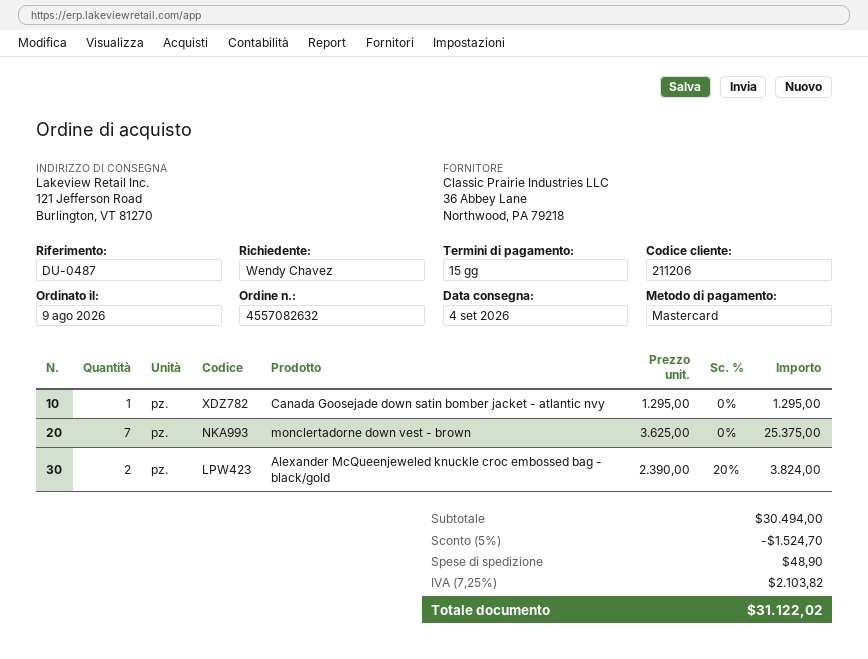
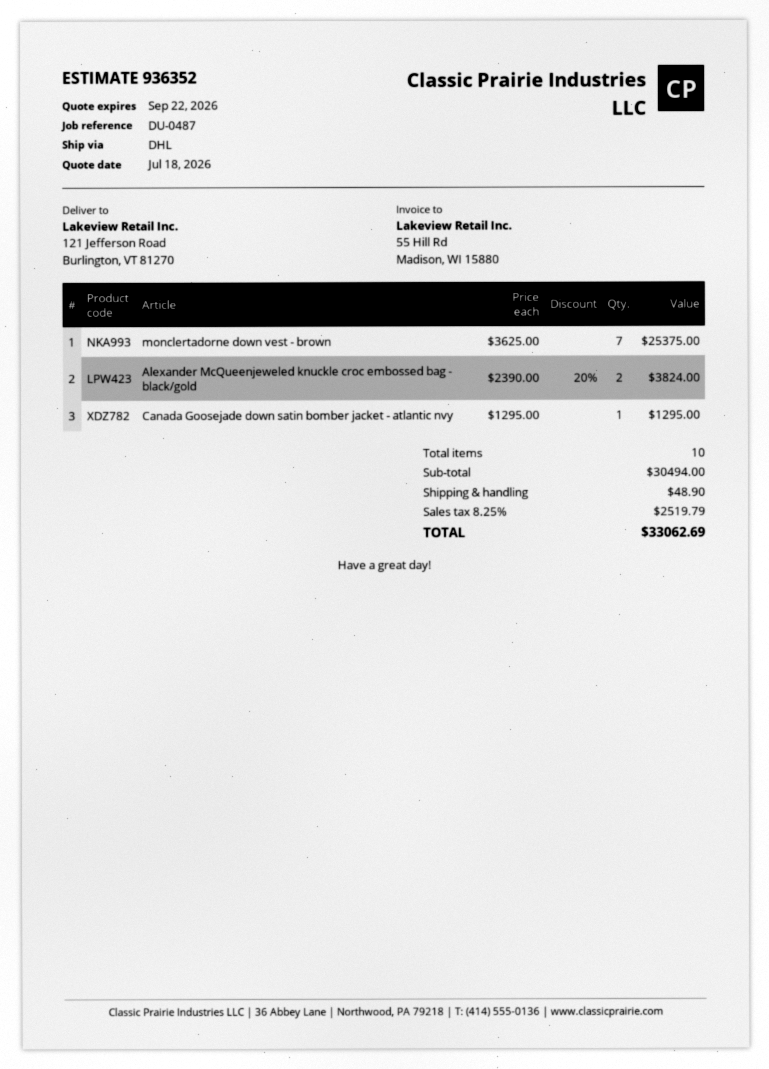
discount: 5% = 1524.70 -> none
tax: 7.25% = 2103.82 -> 8.25% = 2519.79
total: 31122.02 -> 33062.69

